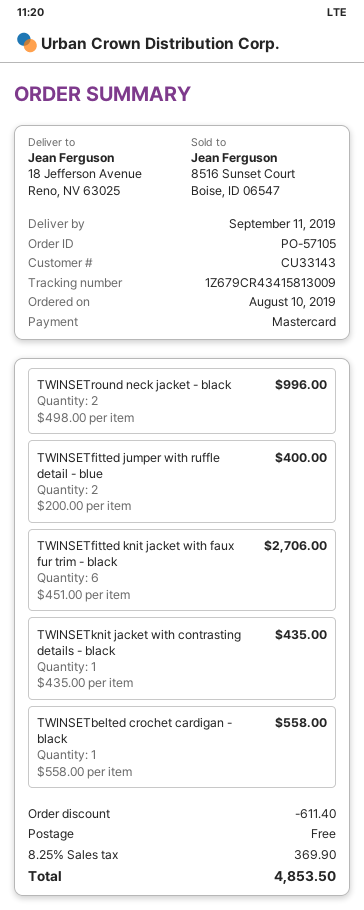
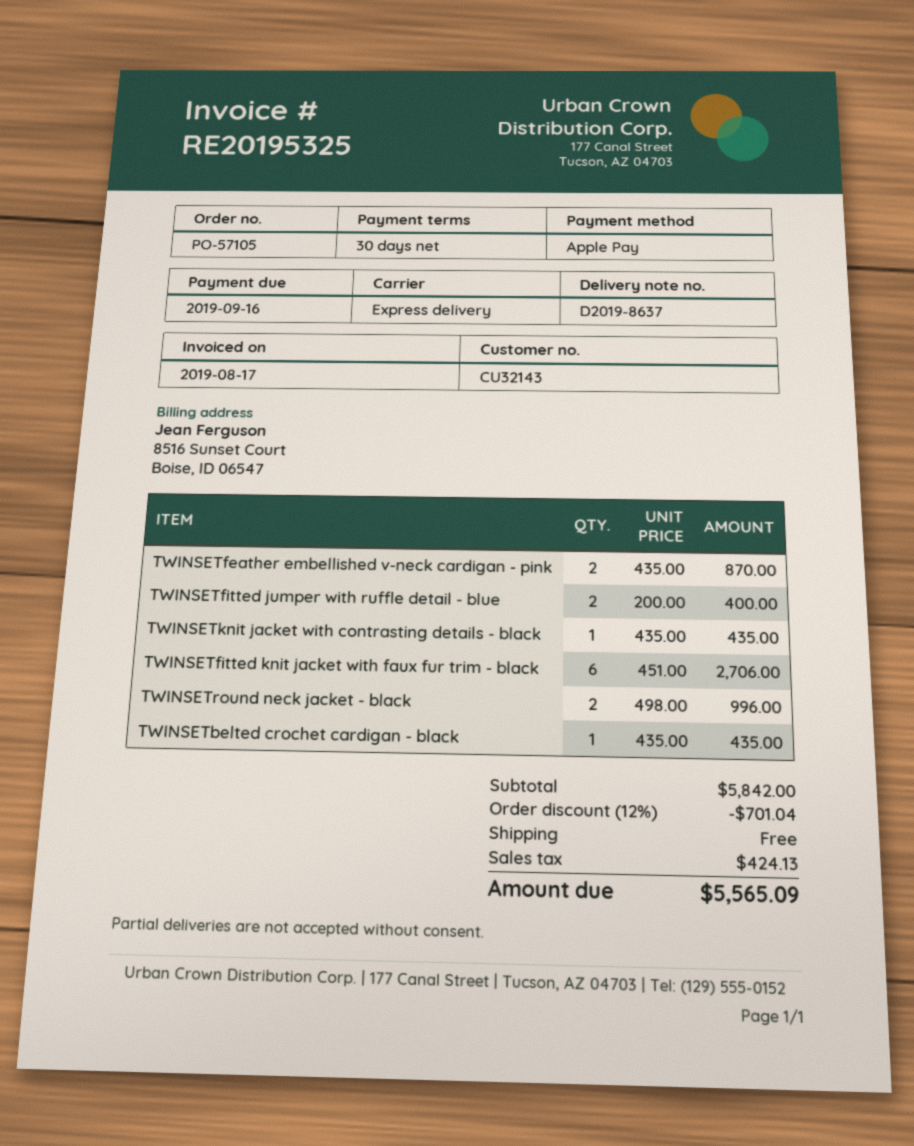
customer number: CU33143 -> CU32143
payment method: Mastercard -> Apple Pay
TWINSETbelted crochet cardigan - black: 1 x 558.00 = 558.00 -> 1 x 435.00 = 435.00
TWINSETfeather embellished v-neck cardigan - pink: none -> 2 x 435.00 = 870.00
discount: 611.40 -> 701.04
tax: 369.90 -> 424.13
total: 4853.50 -> 5565.09

